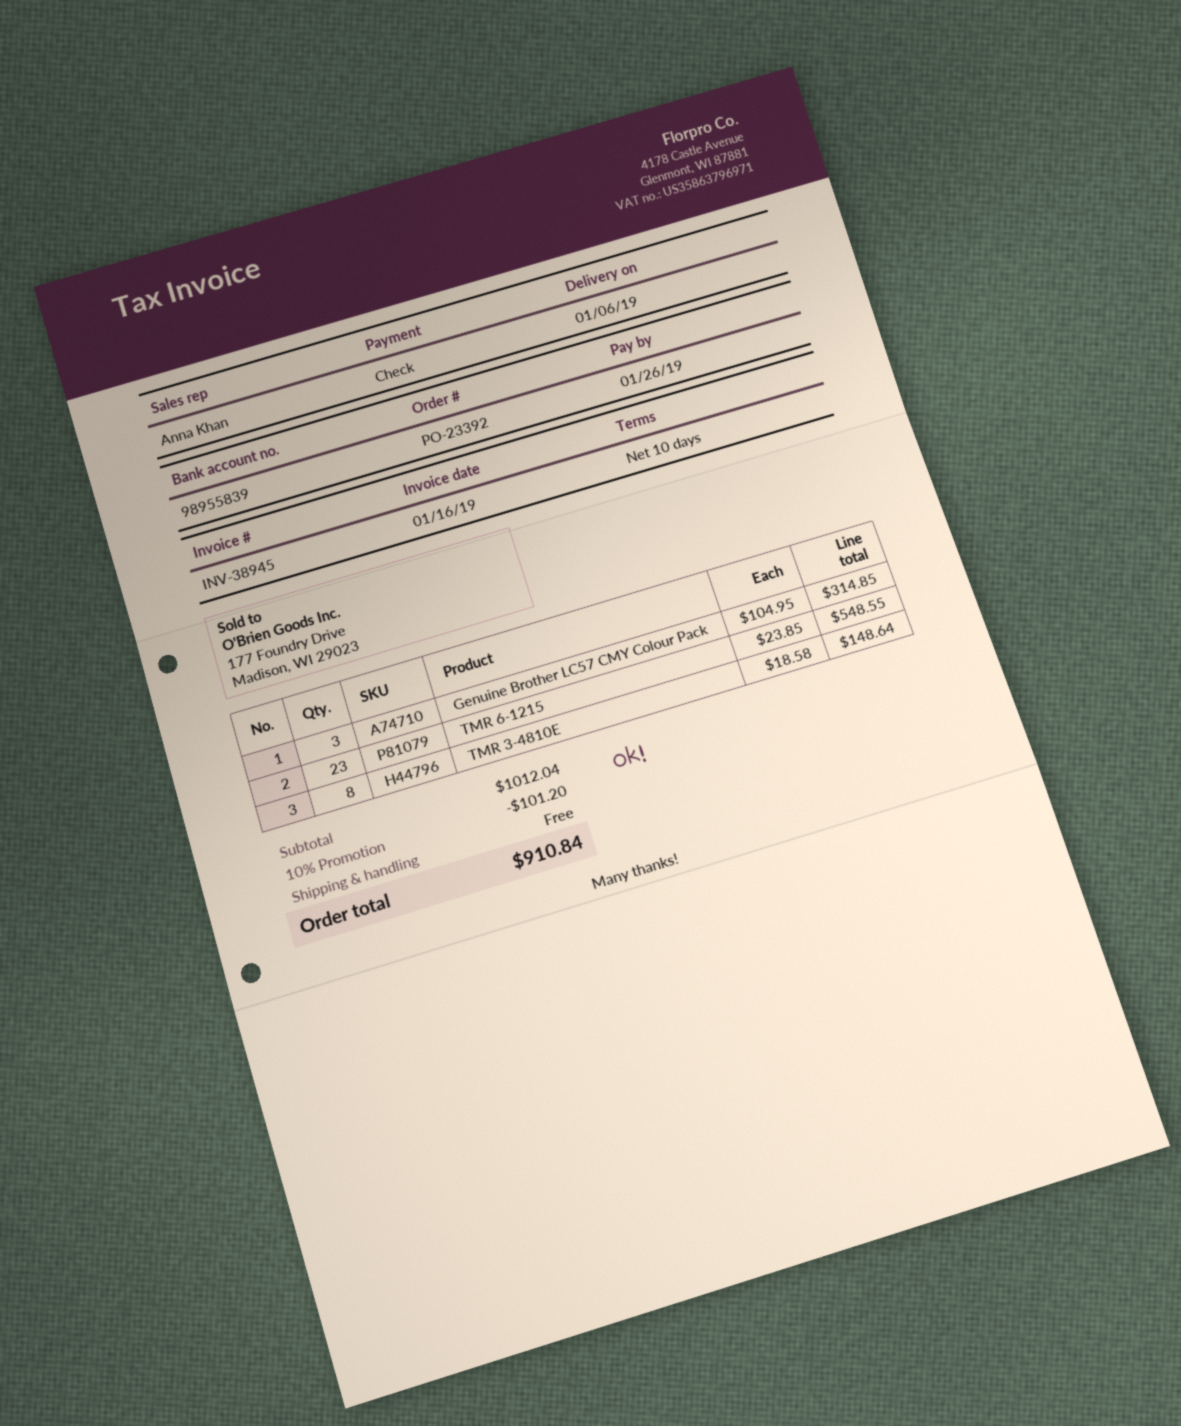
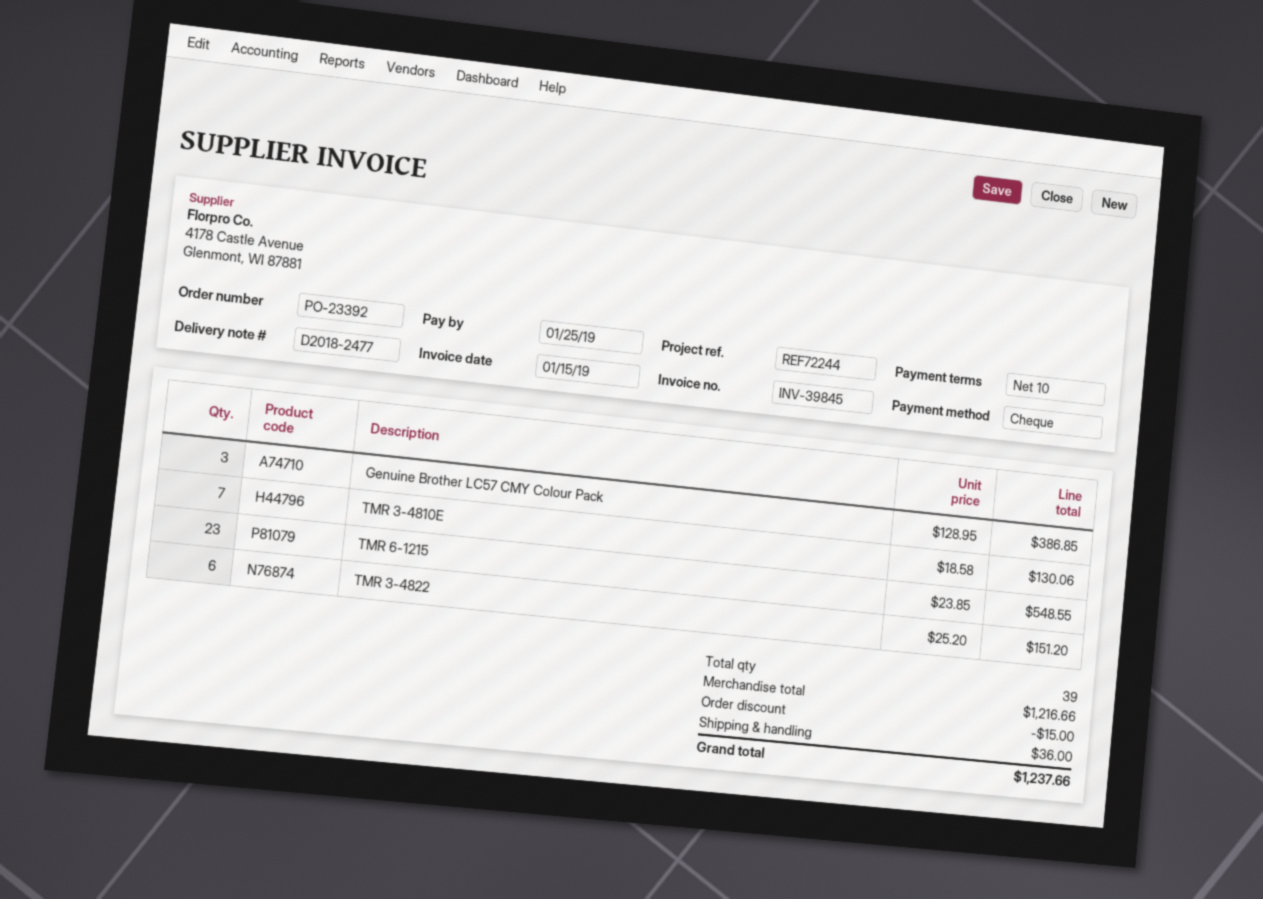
invoice number: INV-38945 -> INV-39845
invoice date: 2019-01-16 -> 2019-01-15
due date: 2019-01-26 -> 2019-01-25
Genuine Brother LC57 CMY Colour Pack: 3 x 104.95 = 314.85 -> 3 x 128.95 = 386.85
TMR 3-4810E: 8 x 18.58 = 148.64 -> 7 x 18.58 = 130.06
TMR 3-4822: none -> 6 x 25.20 = 151.20
subtotal: 1012.04 -> 1216.66
discount: 101.20 -> 15.00
shipping: 0.00 -> 36.00
total: 910.84 -> 1237.66

